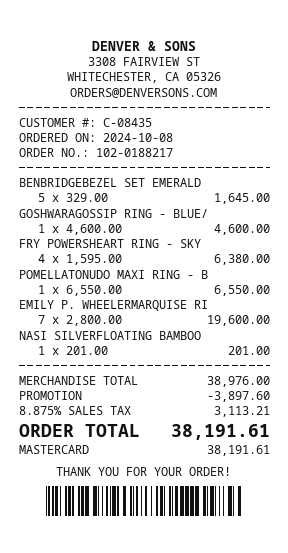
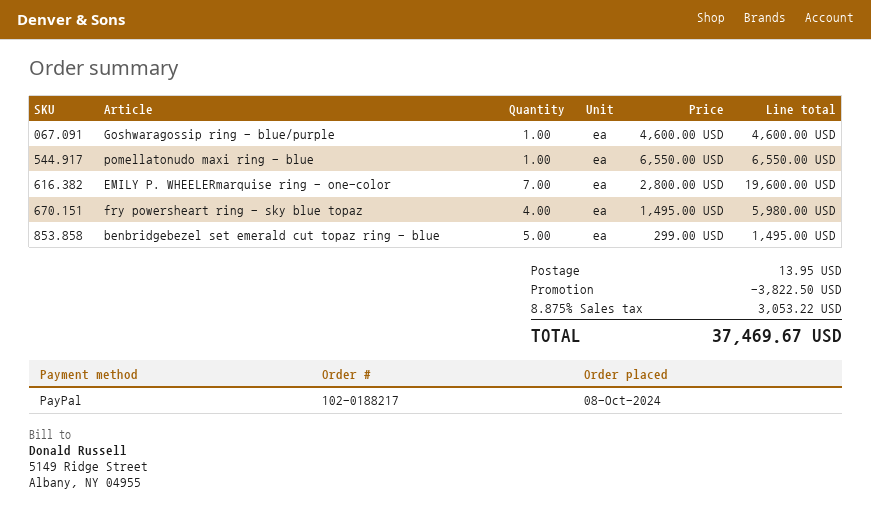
payment method: Mastercard -> PayPal
BENBRIDGEBEZEL SET EMERALD: 5 x 329.00 = 1645.00 -> 5 x 299.00 = 1495.00
FRY POWERSHEART RING - SKY: 4 x 1595.00 = 6380.00 -> 4 x 1495.00 = 5980.00
NASI SILVERFLOATING BAMBOO: 1 x 201.00 = 201.00 -> none
discount: 3897.60 -> 3822.50
shipping: none -> 13.95
tax: 8.875% = 3113.21 -> 8.875% = 3053.22
total: 38191.61 -> 37469.67

